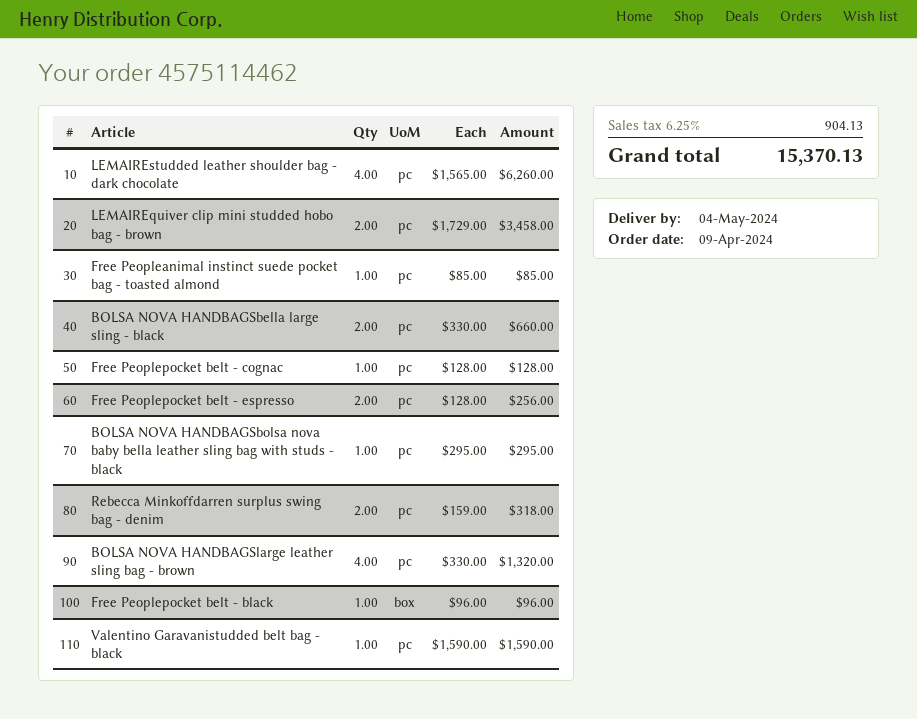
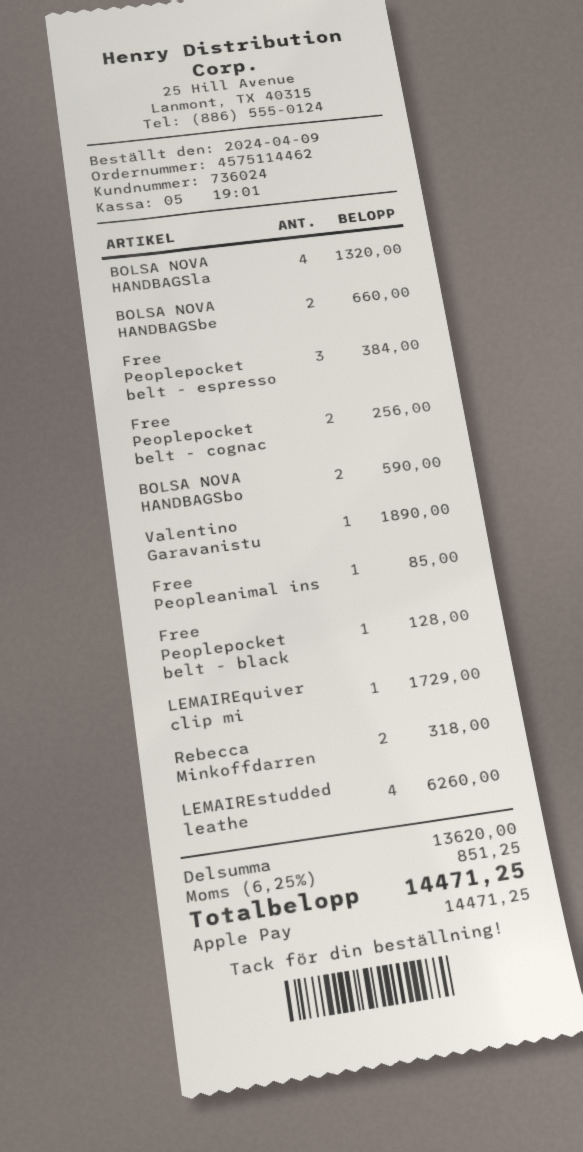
LEMAIREquiver clip mini studded hobo bag - brown: 2 for 3458.00 -> 1 for 1729.00
Free Peoplepocket belt - cognac: 1 for 128.00 -> 2 for 256.00
Free Peoplepocket belt - espresso: 2 for 256.00 -> 3 for 384.00
BOLSA NOVA HANDBAGSbolsa nova baby bella leather sling bag with studs - black: 1 for 295.00 -> 2 for 590.00
Free Peoplepocket belt - black: 1 for 96.00 -> 1 for 128.00
Valentino Garavanistudded belt bag - black: 1 for 1590.00 -> 1 for 1890.00
tax: 6.25% = 904.13 -> 6.25% = 851.25
total: 15370.13 -> 14471.25

